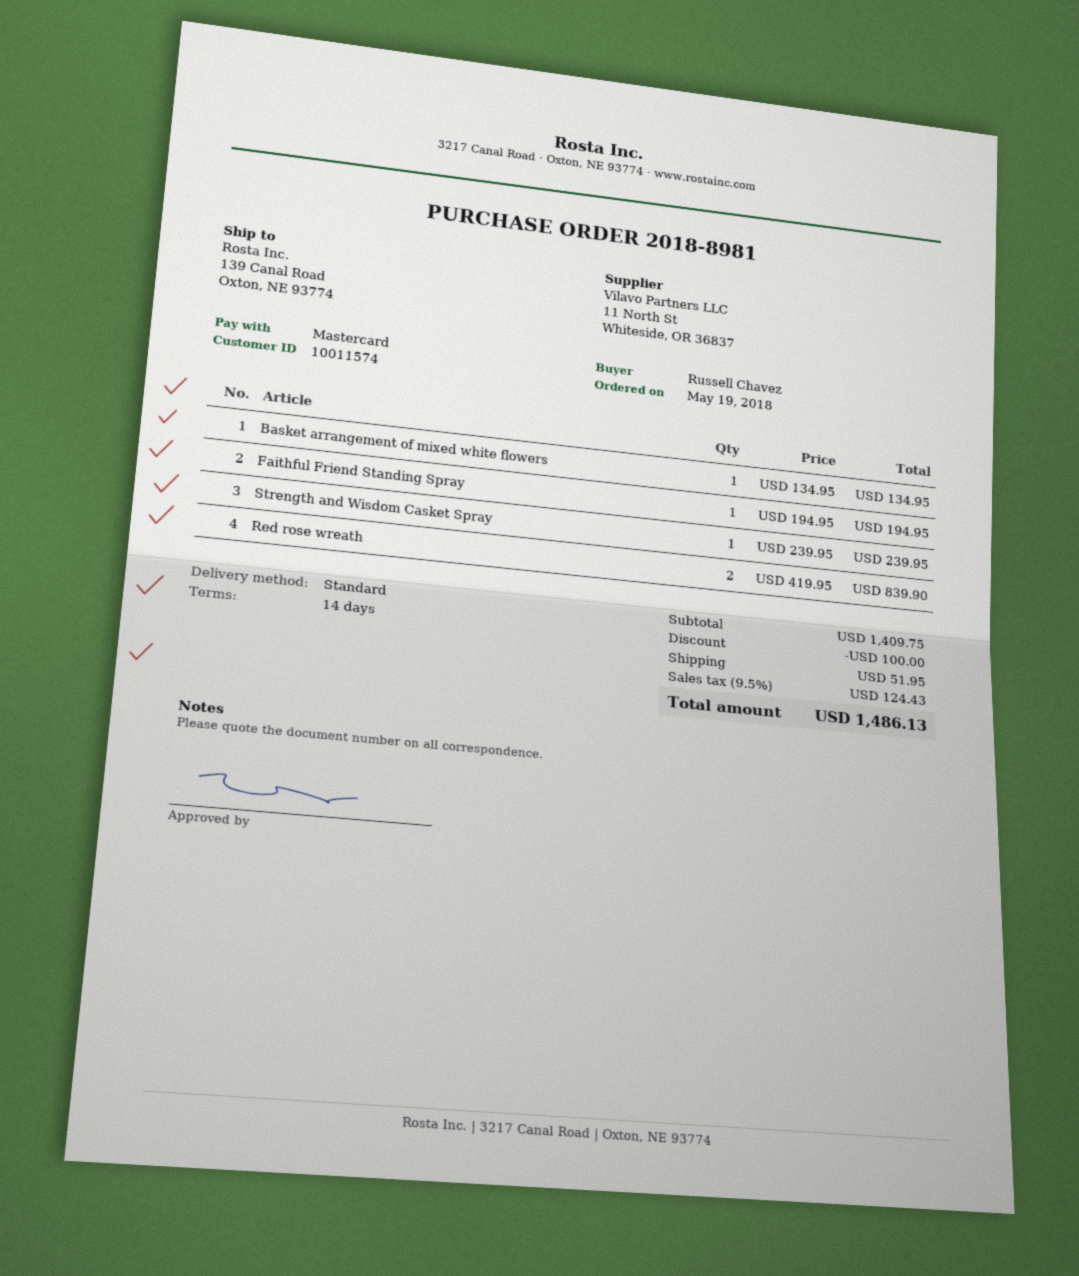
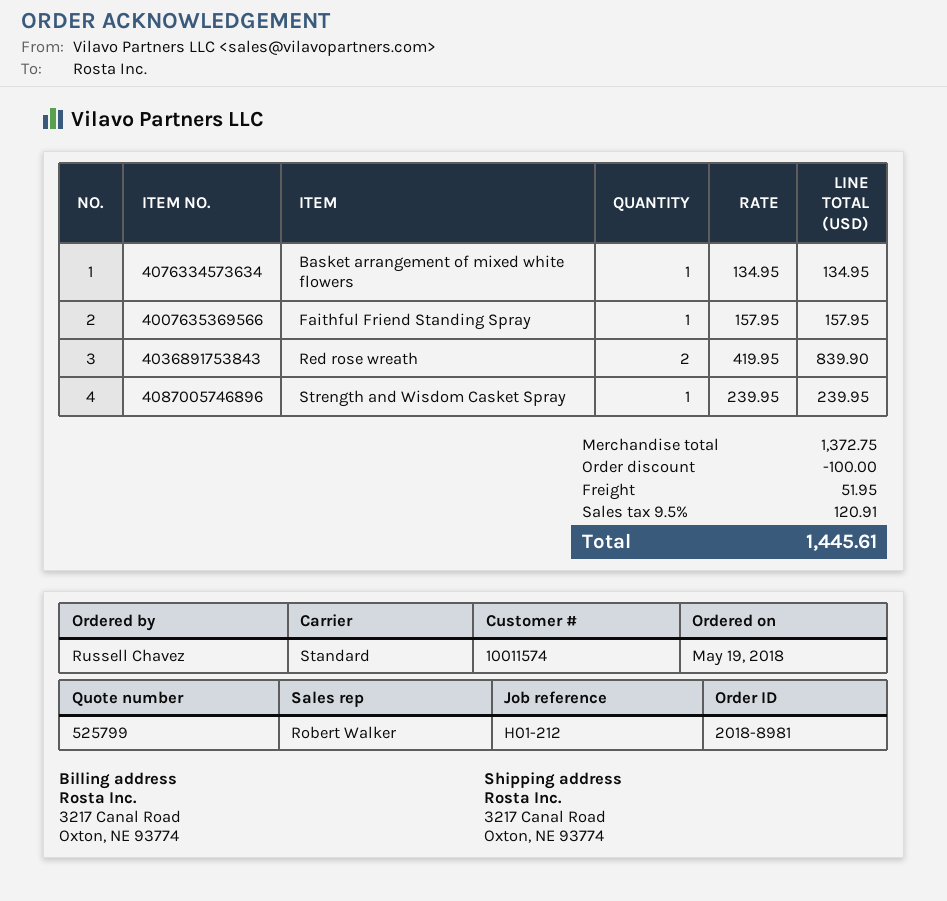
ship to: 139 Canal Road, Oxton, NE 93774 -> 3217 Canal Road, Oxton, NE 93774
Faithful Friend Standing Spray: 1 x 194.95 = 194.95 -> 1 x 157.95 = 157.95
subtotal: 1409.75 -> 1372.75
tax: 9.5% = 124.43 -> 9.5% = 120.91
total: 1486.13 -> 1445.61

